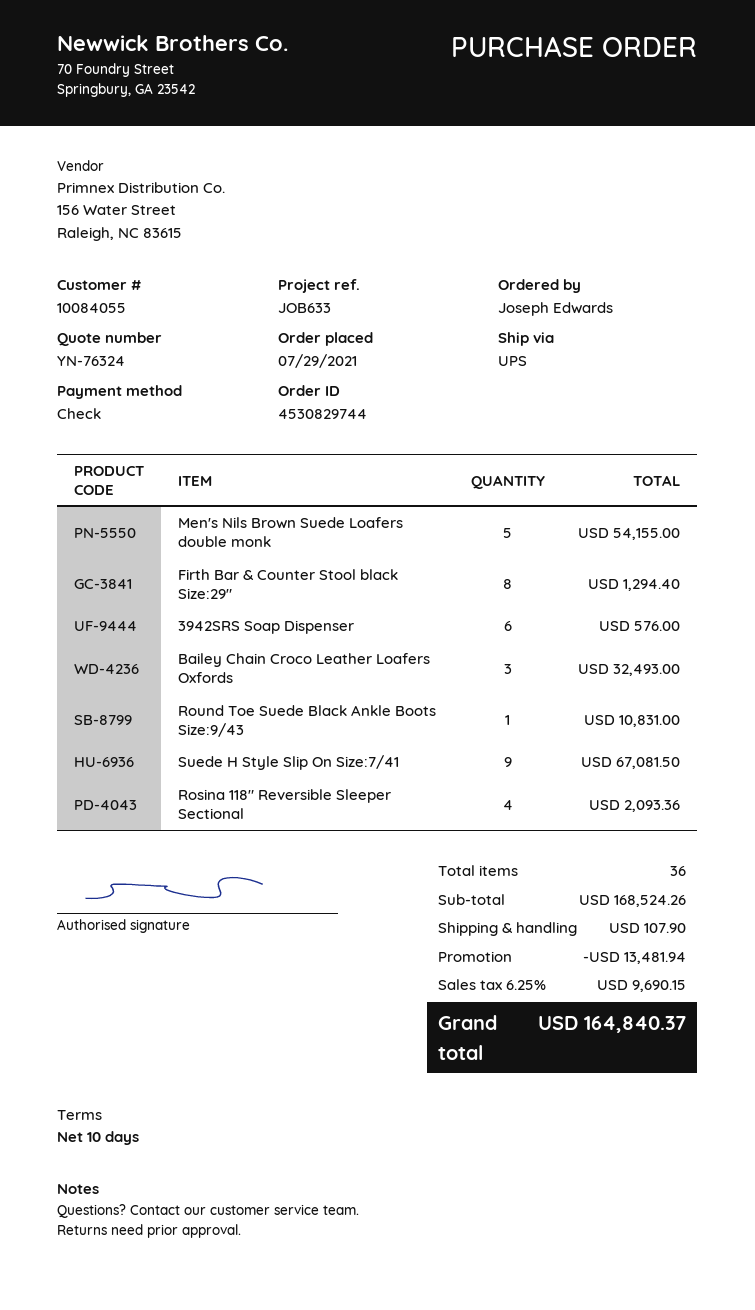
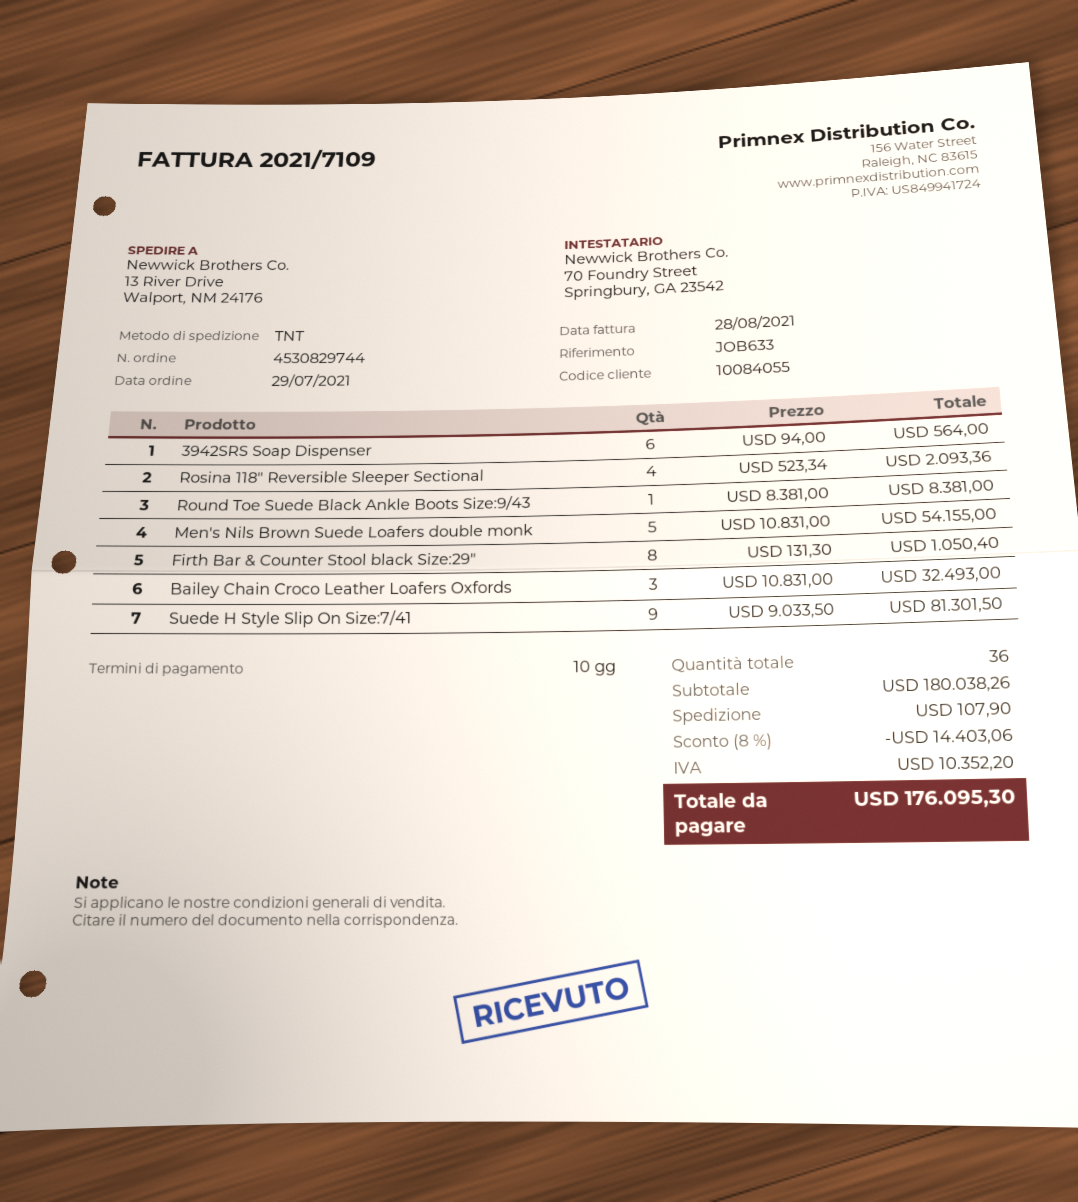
shipping method: UPS -> TNT
Firth Bar & Counter Stool black Size:29": 8 for 1294.40 -> 8 for 1050.40
3942SRS Soap Dispenser: 6 for 576.00 -> 6 for 564.00
Round Toe Suede Black Ankle Boots Size:9/43: 1 for 10831.00 -> 1 for 8381.00
Suede H Style Slip On Size:7/41: 9 for 67081.50 -> 9 for 81301.50
subtotal: 168524.26 -> 180038.26
discount: 13481.94 -> 14403.06
tax: 9690.15 -> 10352.20
total: 164840.37 -> 176095.30

